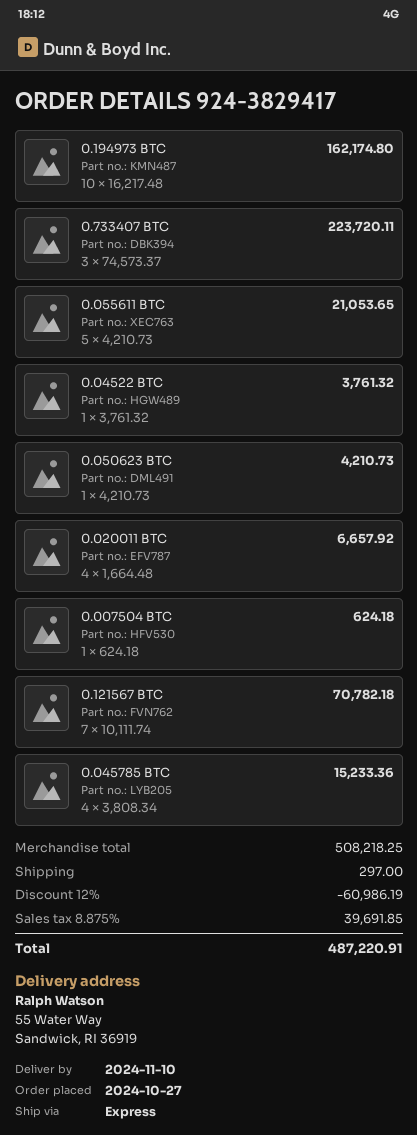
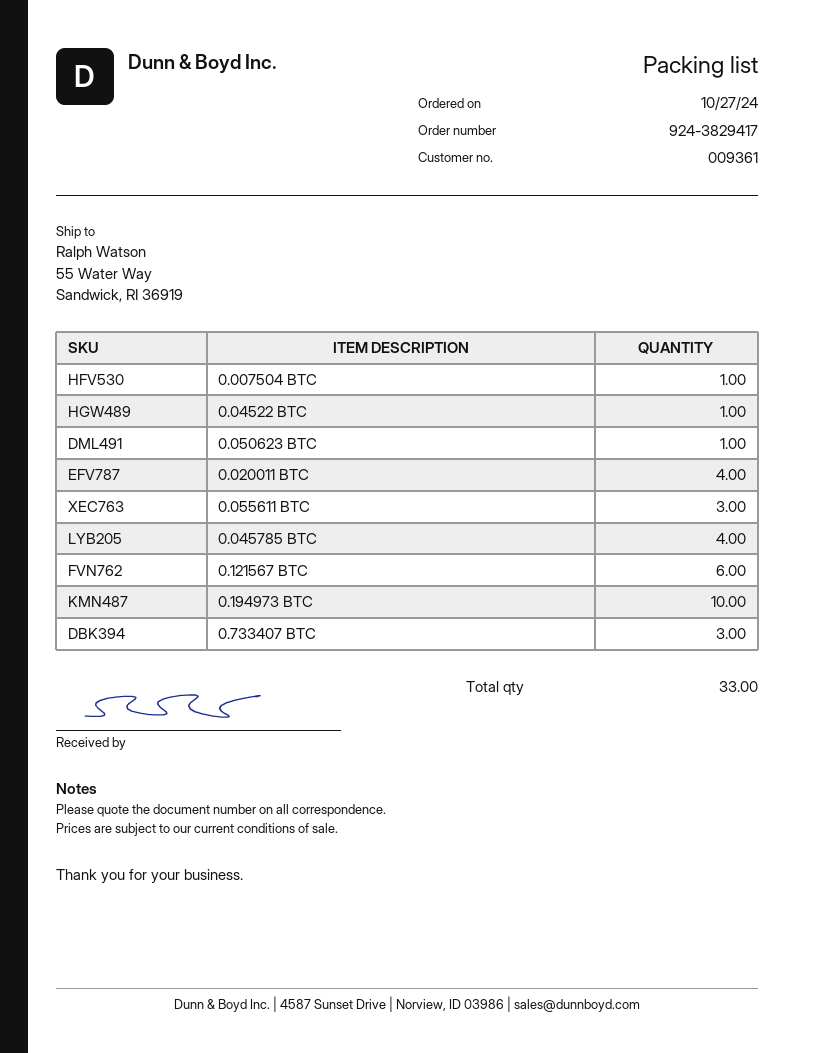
0.055611 BTC: 5 -> 3
0.121567 BTC: 7 -> 6

